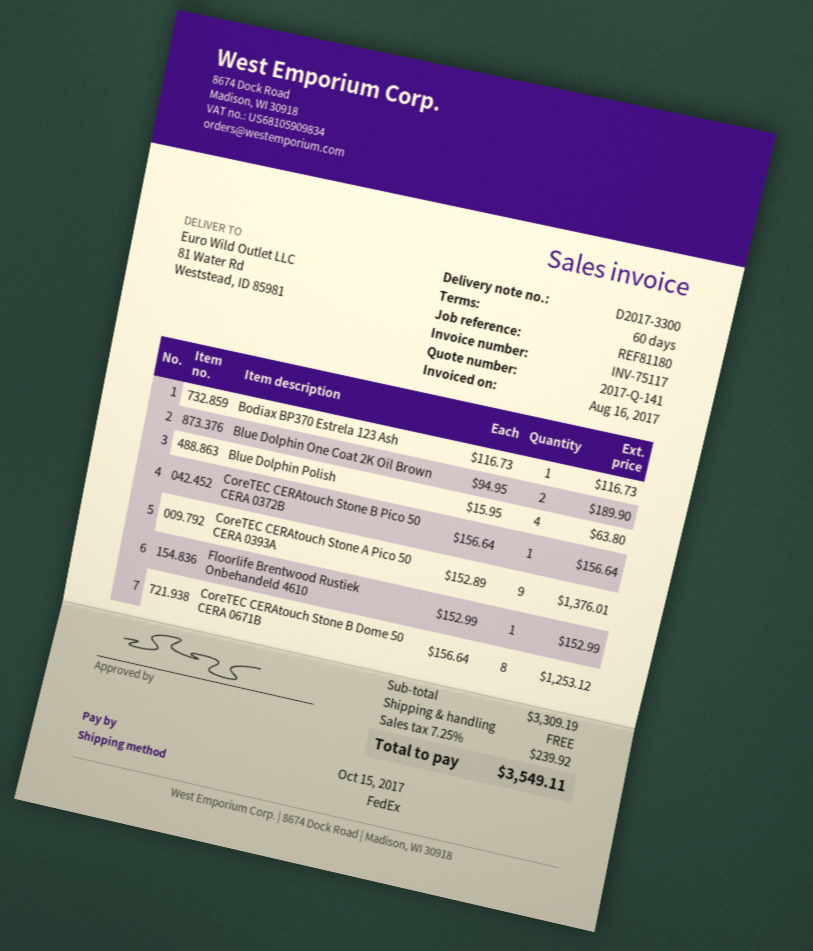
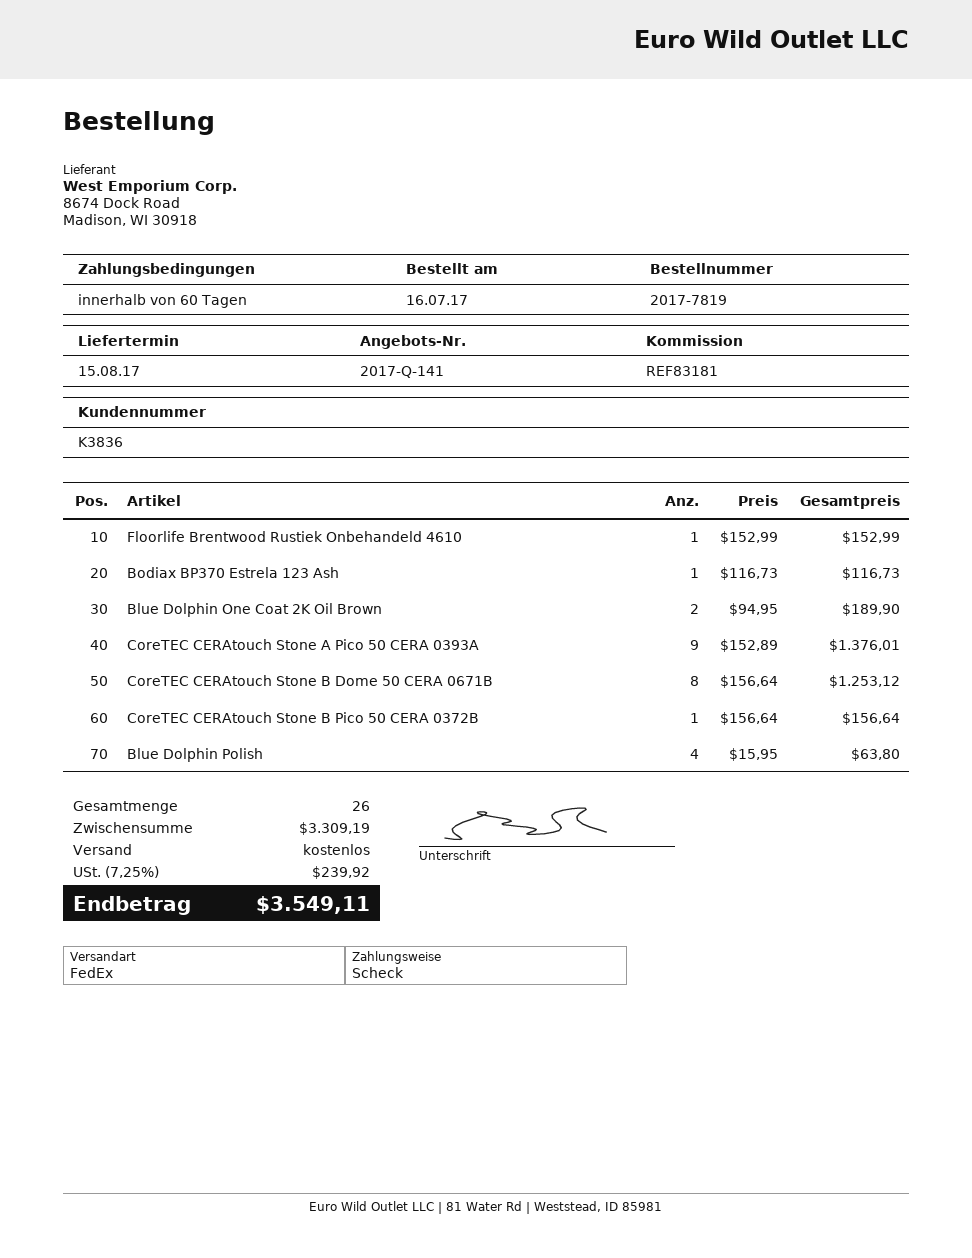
reference: REF81180 -> REF83181

